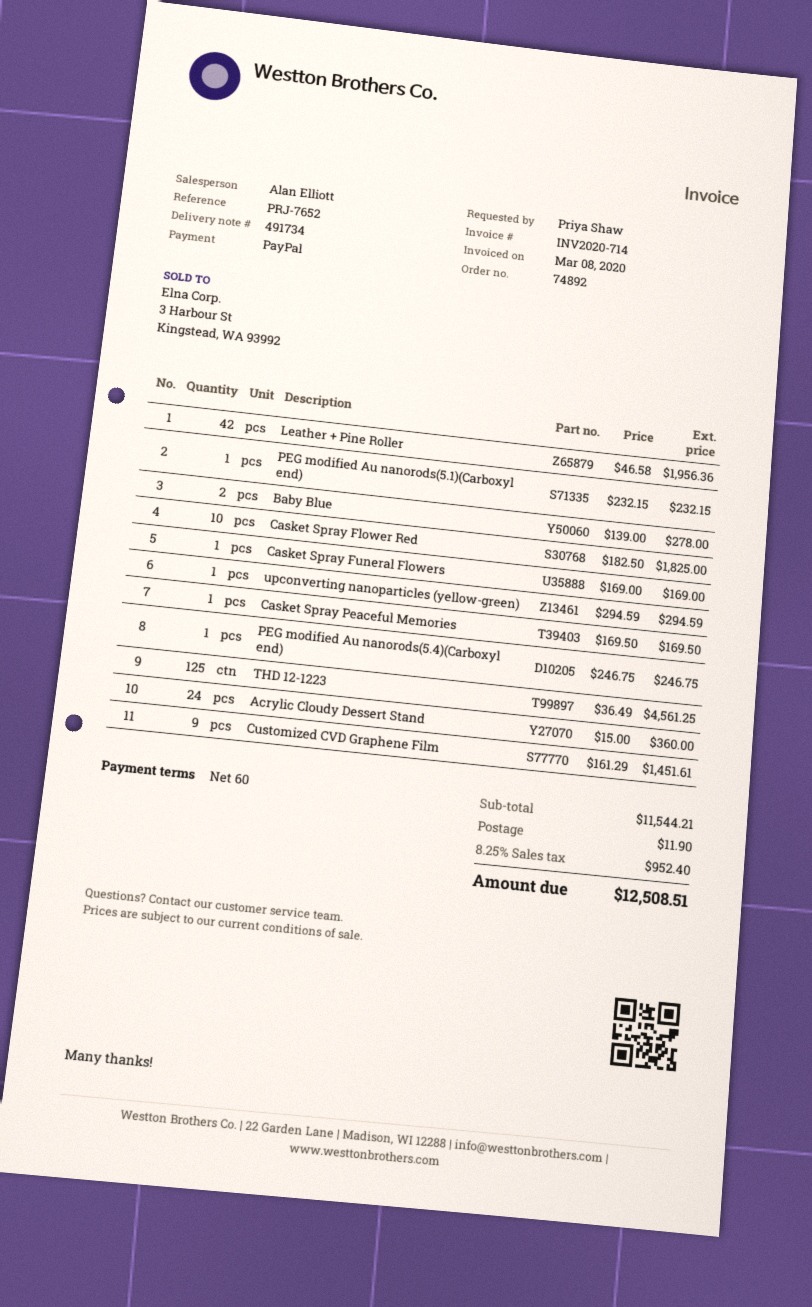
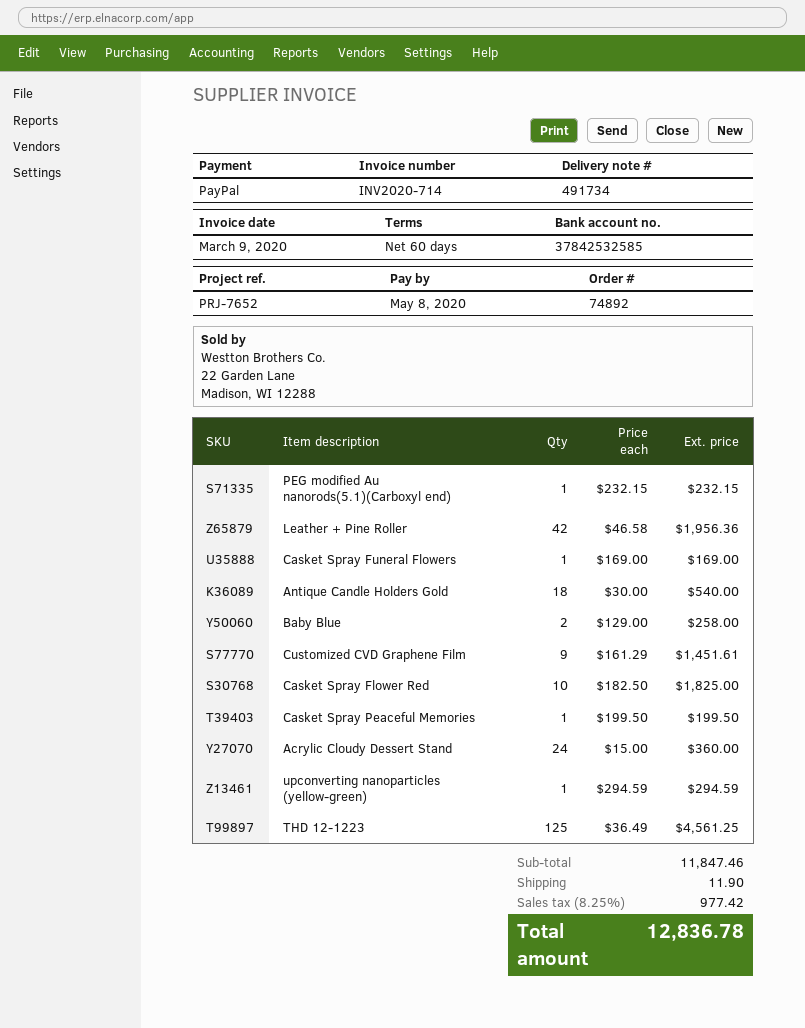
invoice date: 2020-03-08 -> 2020-03-09
Baby Blue: 2 x 139.00 = 278.00 -> 2 x 129.00 = 258.00
Casket Spray Peaceful Memories: 1 x 169.50 = 169.50 -> 1 x 199.50 = 199.50
PEG modified Au nanorods(5.4)(Carboxyl end): 1 x 246.75 = 246.75 -> none
Antique Candle Holders Gold: none -> 18 x 30.00 = 540.00
subtotal: 11544.21 -> 11847.46
tax: 8.25% = 952.40 -> 8.25% = 977.42
total: 12508.51 -> 12836.78

